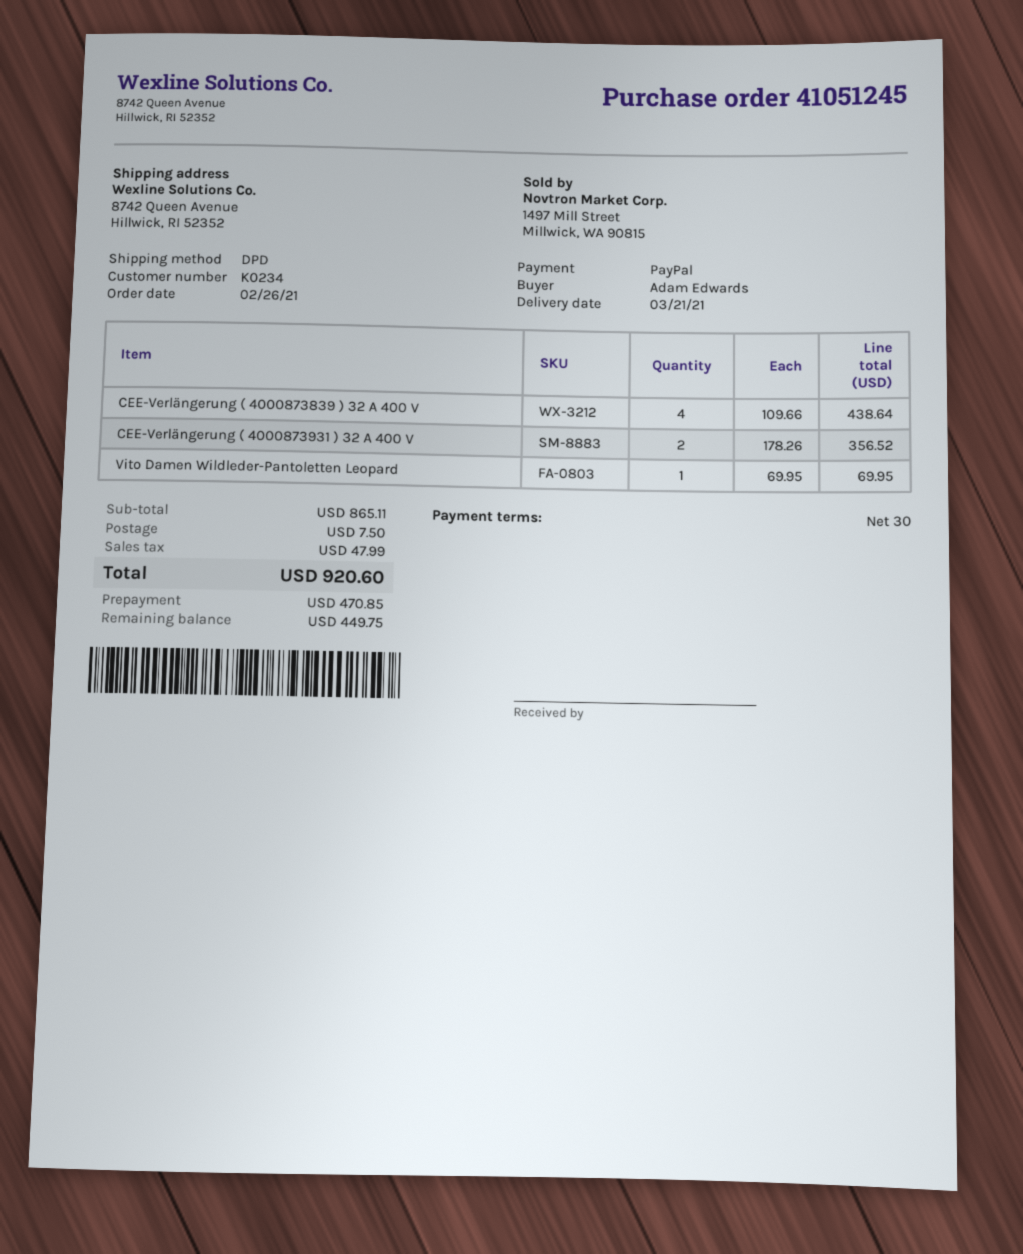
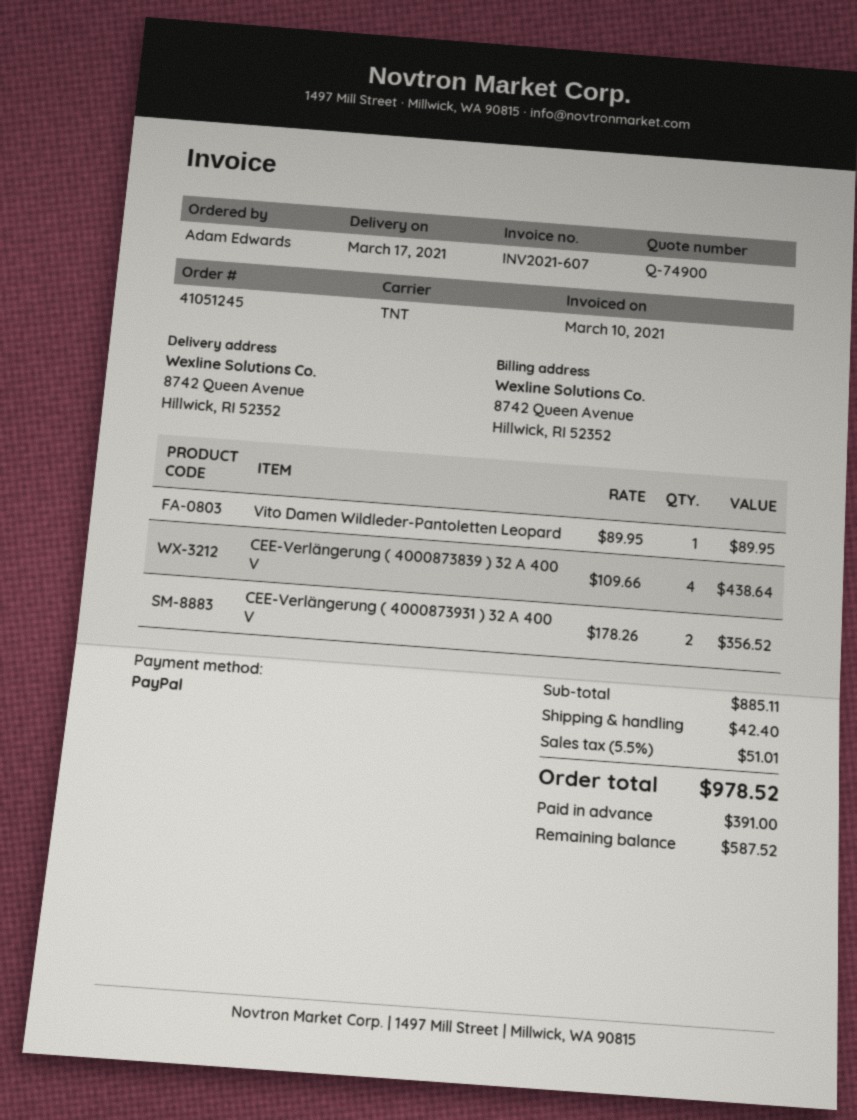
delivery date: 2021-03-21 -> 2021-03-17
shipping method: DPD -> TNT
Vito Damen Wildleder-Pantoletten Leopard: 1 x 69.95 = 69.95 -> 1 x 89.95 = 89.95
subtotal: 865.11 -> 885.11
shipping: 7.50 -> 42.40
tax: 47.99 -> 51.01
total: 920.60 -> 978.52
deposit: 470.85 -> 391.00
balance: 449.75 -> 587.52

